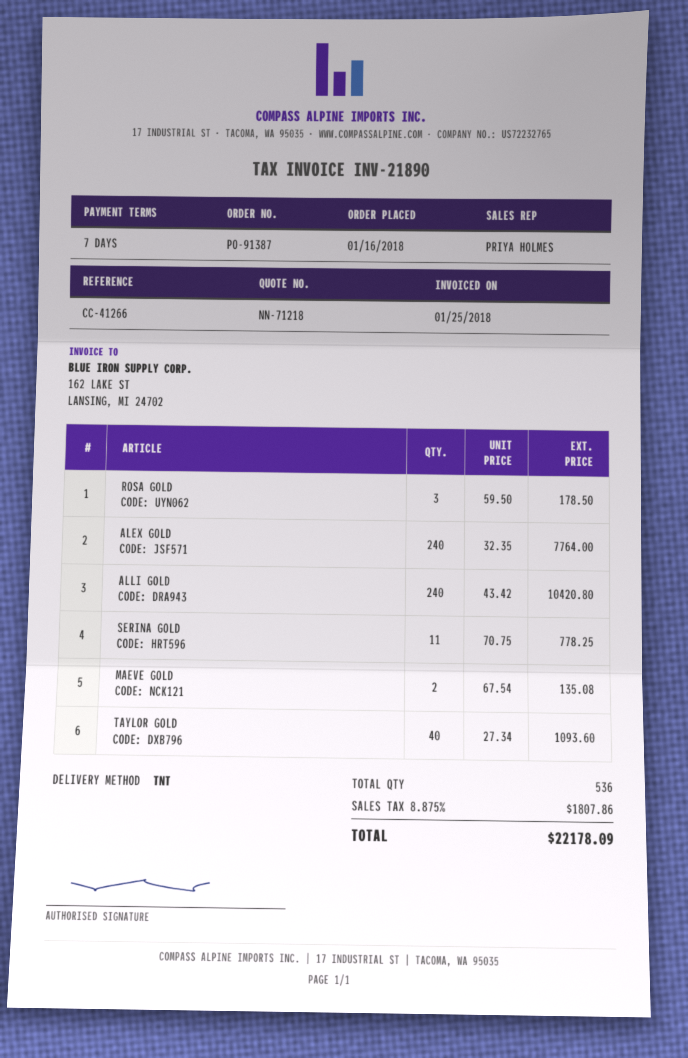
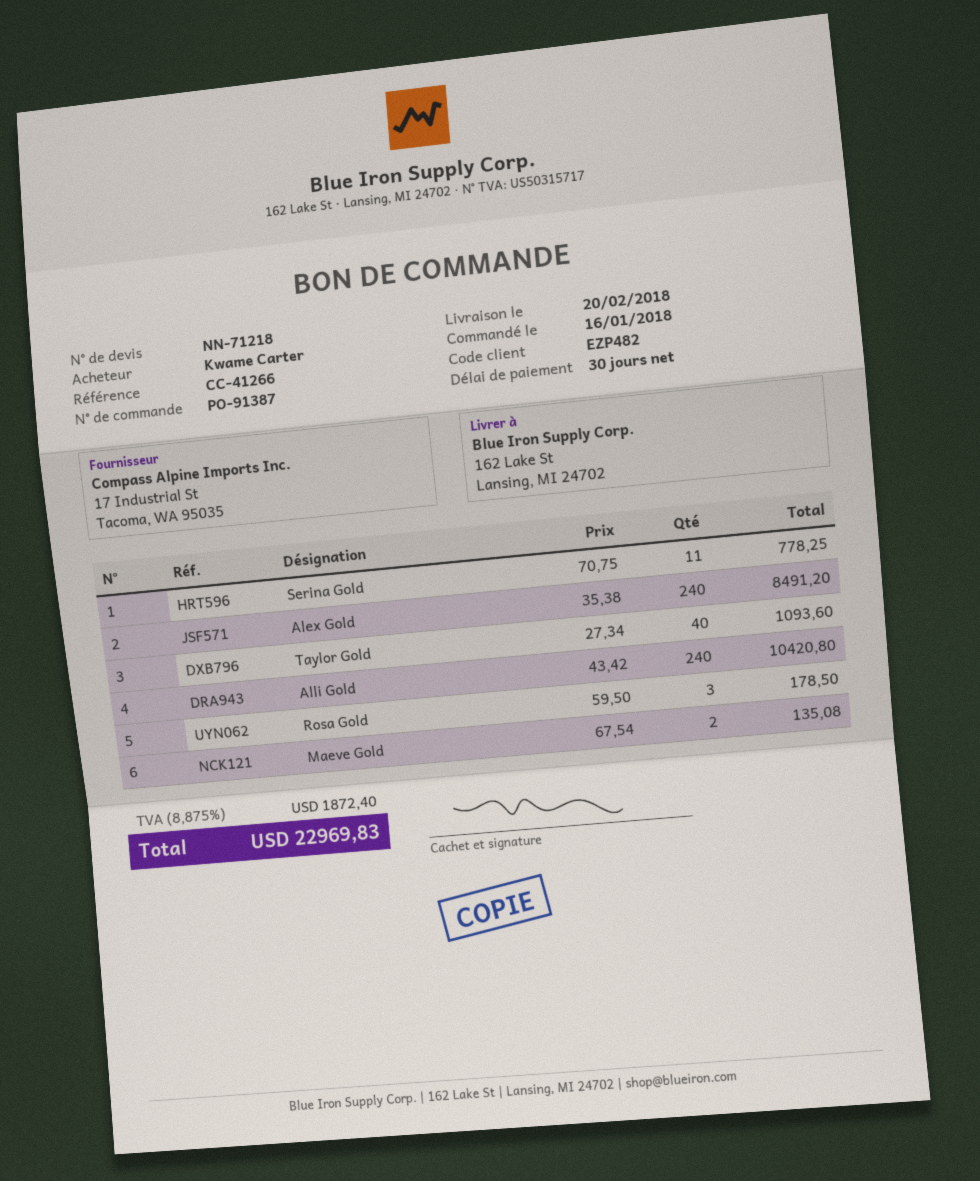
payment terms: 7 days -> 30 days
ALEX GOLD: 240 x 32.35 = 7764.00 -> 240 x 35.38 = 8491.20
tax: 8.875% = 1807.86 -> 8.875% = 1872.40
total: 22178.09 -> 22969.83

